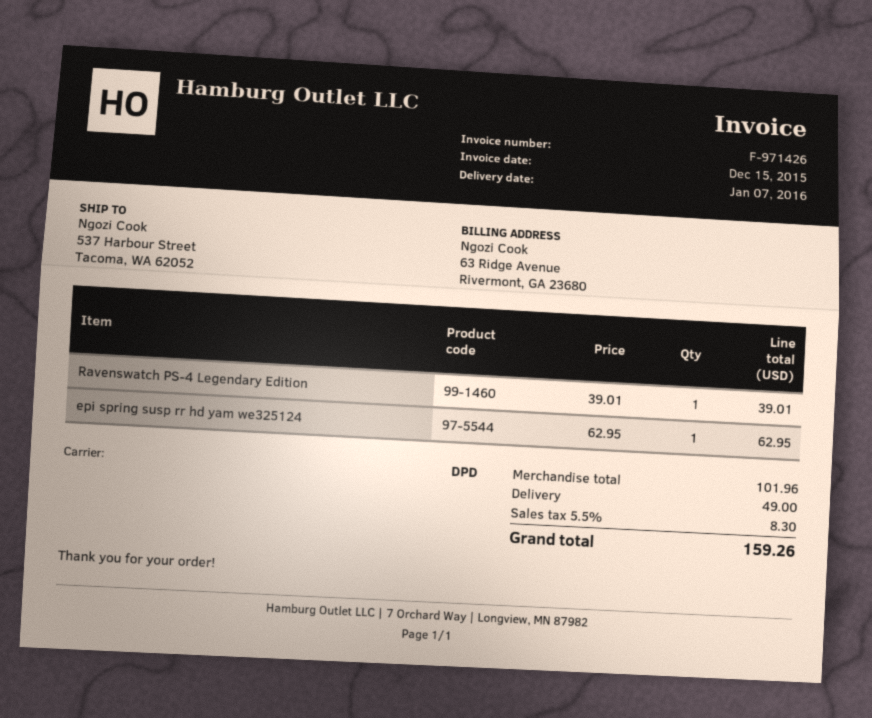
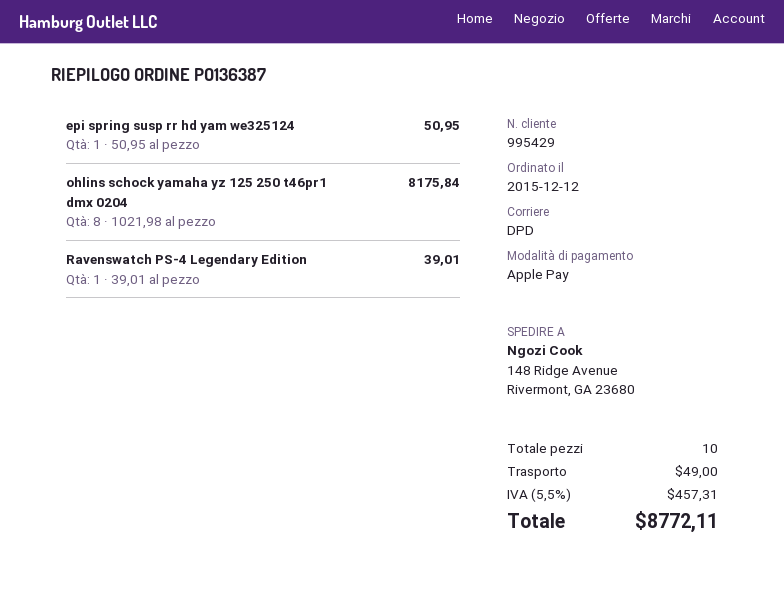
ship to: 537 Harbour Street, Tacoma, WA 62052 -> 148 Ridge Avenue, Rivermont, GA 23680
epi spring susp rr hd yam we325124: 1 x 62.95 = 62.95 -> 1 x 50.95 = 50.95
ohlins schock yamaha yz 125 250 t46pr1 dmx 0204: none -> 8 x 1021.98 = 8175.84
tax: 5.5% = 8.30 -> 5.5% = 457.31
total: 159.26 -> 8772.11

